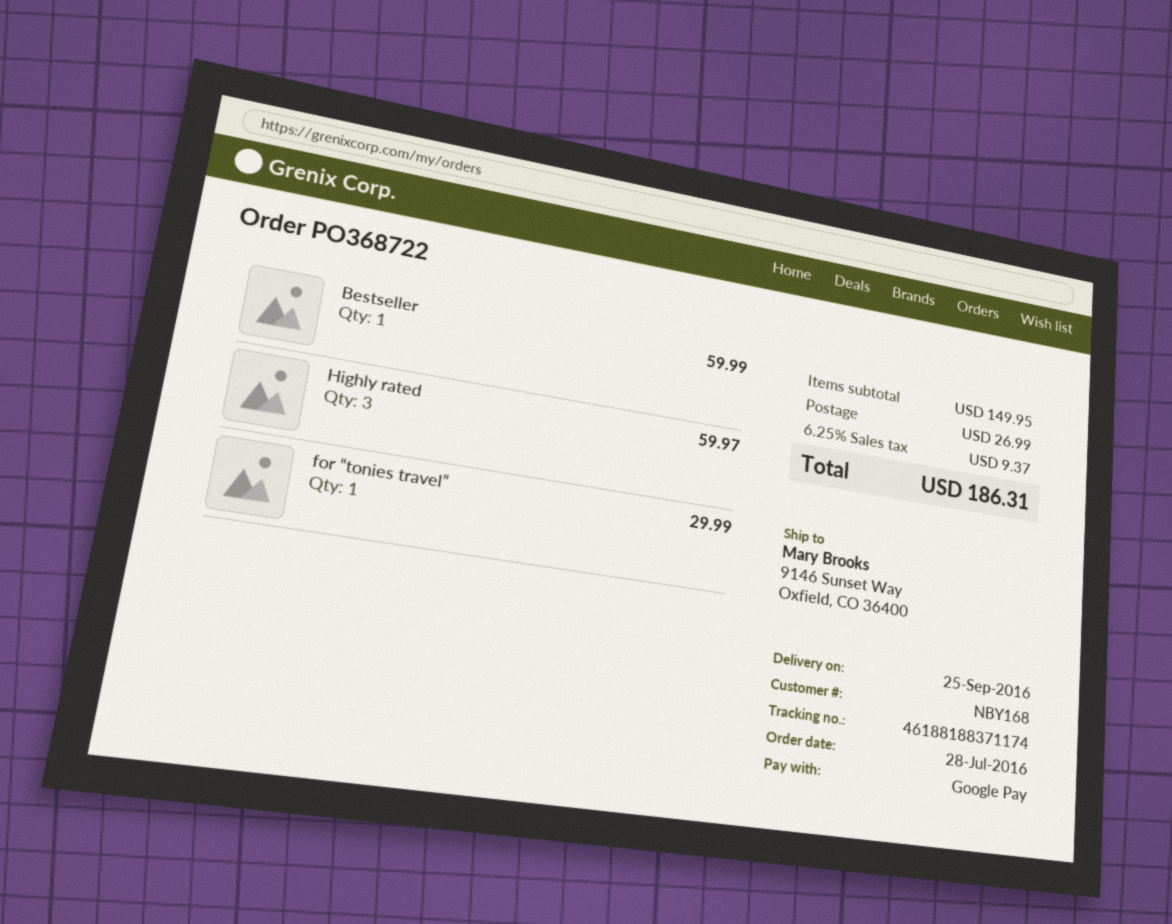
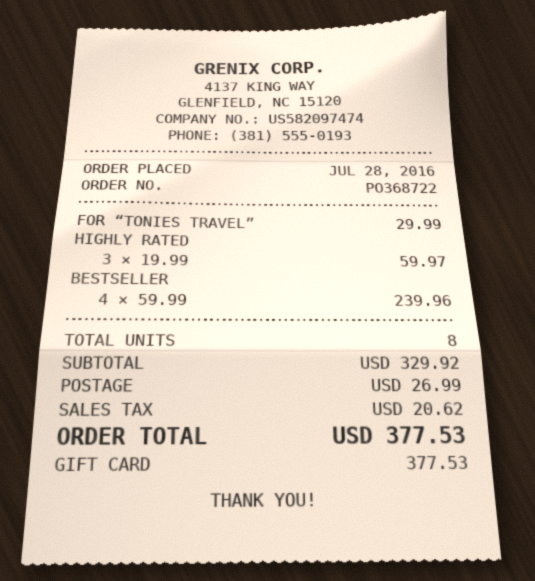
payment method: Google Pay -> gift card
Bestseller: 1 for 59.99 -> 4 for 239.96
subtotal: 149.95 -> 329.92
tax: 9.37 -> 20.62
total: 186.31 -> 377.53

